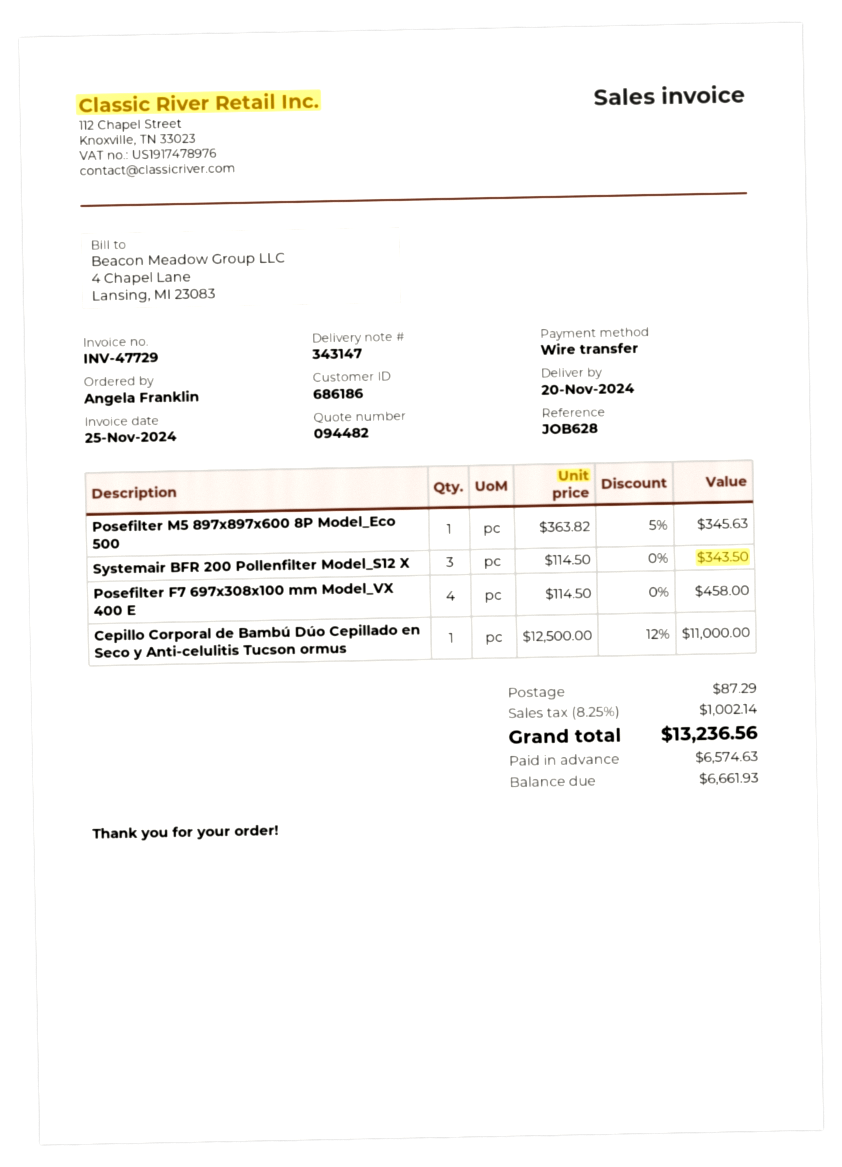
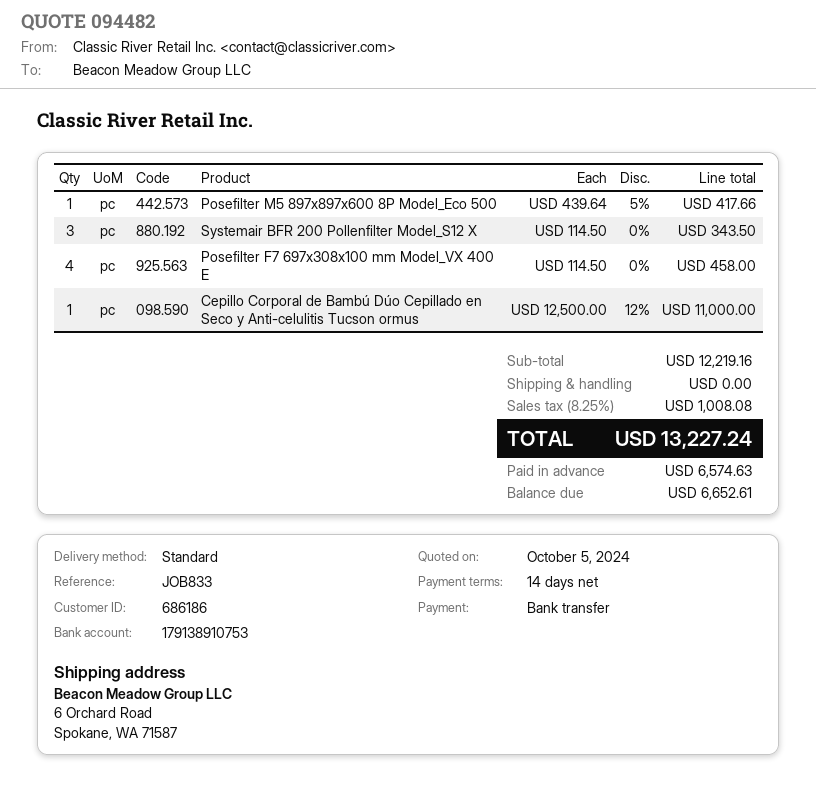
reference: JOB628 -> JOB833
Posefilter M5 897x897x600 8P Model_Eco 500: 1 x 363.82 - 5% = 345.63 -> 1 x 439.64 - 5% = 417.66
shipping: 87.29 -> 0.00
tax: 8.25% = 1002.14 -> 8.25% = 1008.08
total: 13236.56 -> 13227.24
balance: 6661.93 -> 6652.61

